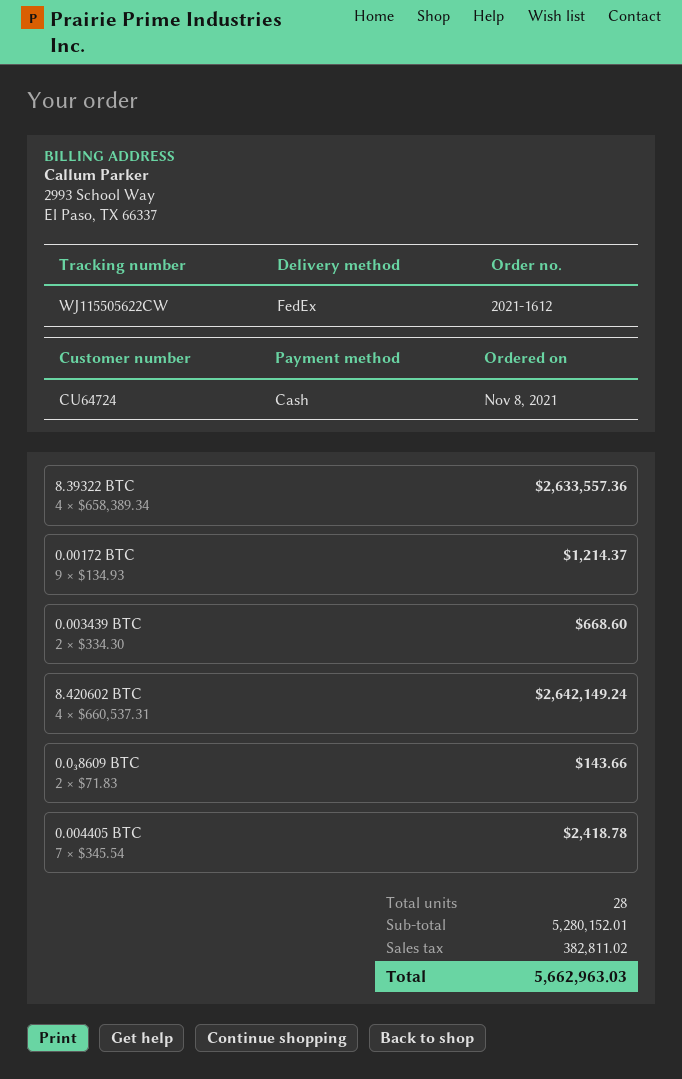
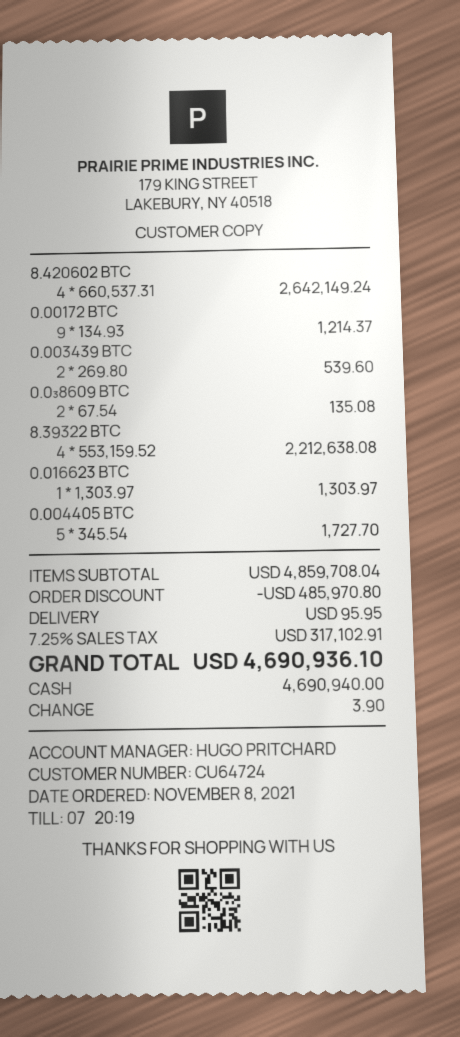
8.39322 BTC: 4 x 658389.34 = 2633557.36 -> 4 x 553159.52 = 2212638.08
0.003439 BTC: 2 x 334.30 = 668.60 -> 2 x 269.80 = 539.60
0.0₃8609 BTC: 2 x 71.83 = 143.66 -> 2 x 67.54 = 135.08
0.004405 BTC: 7 x 345.54 = 2418.78 -> 5 x 345.54 = 1727.70
0.016623 BTC: none -> 1 x 1303.97 = 1303.97
subtotal: 5280152.01 -> 4859708.04
discount: none -> 485970.80
shipping: none -> 95.95
tax: 382811.02 -> 317102.91
total: 5662963.03 -> 4690936.10

